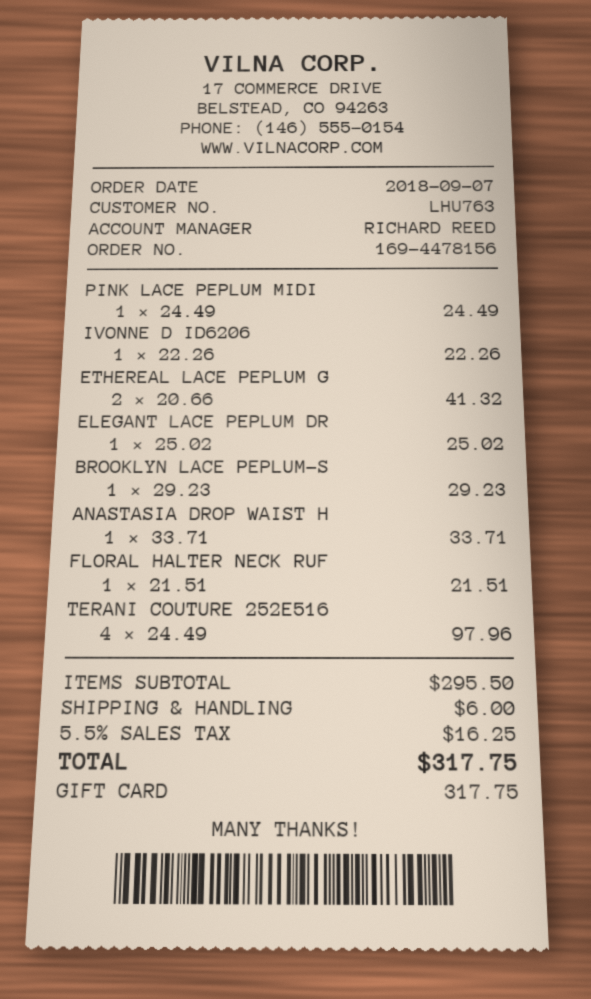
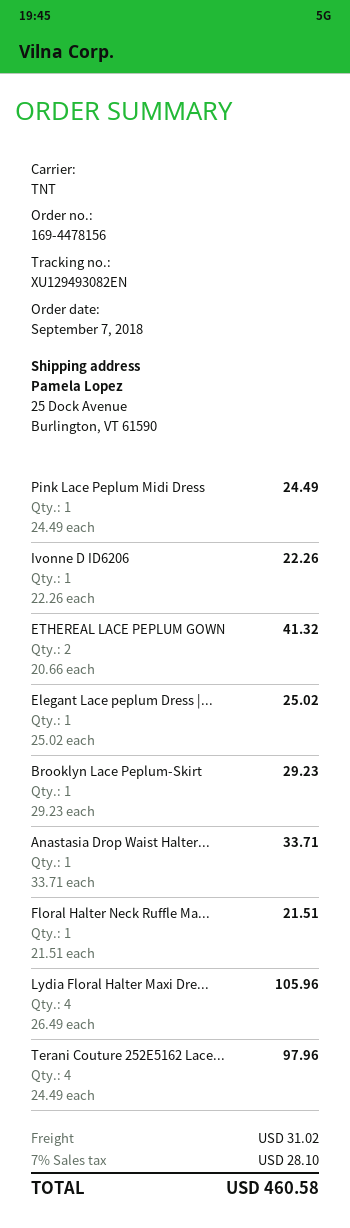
Lydia Floral Halter Maxi Dre...: none -> 4 x 26.49 = 105.96
shipping: 6.00 -> 31.02
tax: 5.5% = 16.25 -> 7% = 28.10
total: 317.75 -> 460.58

